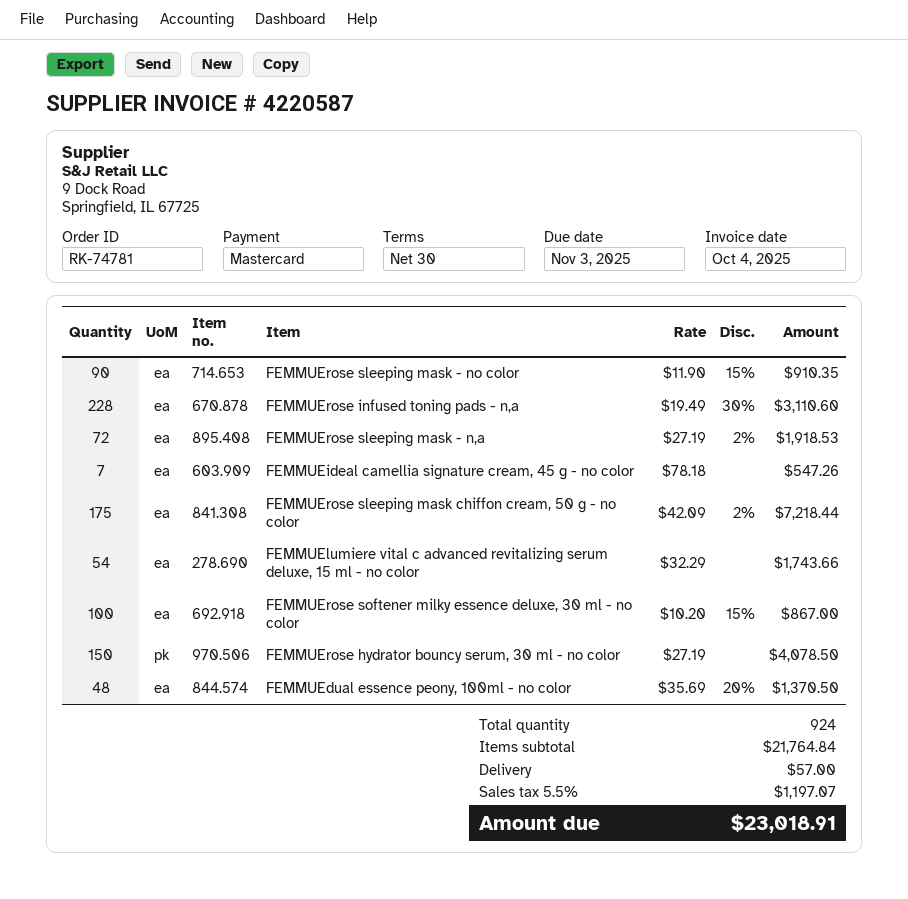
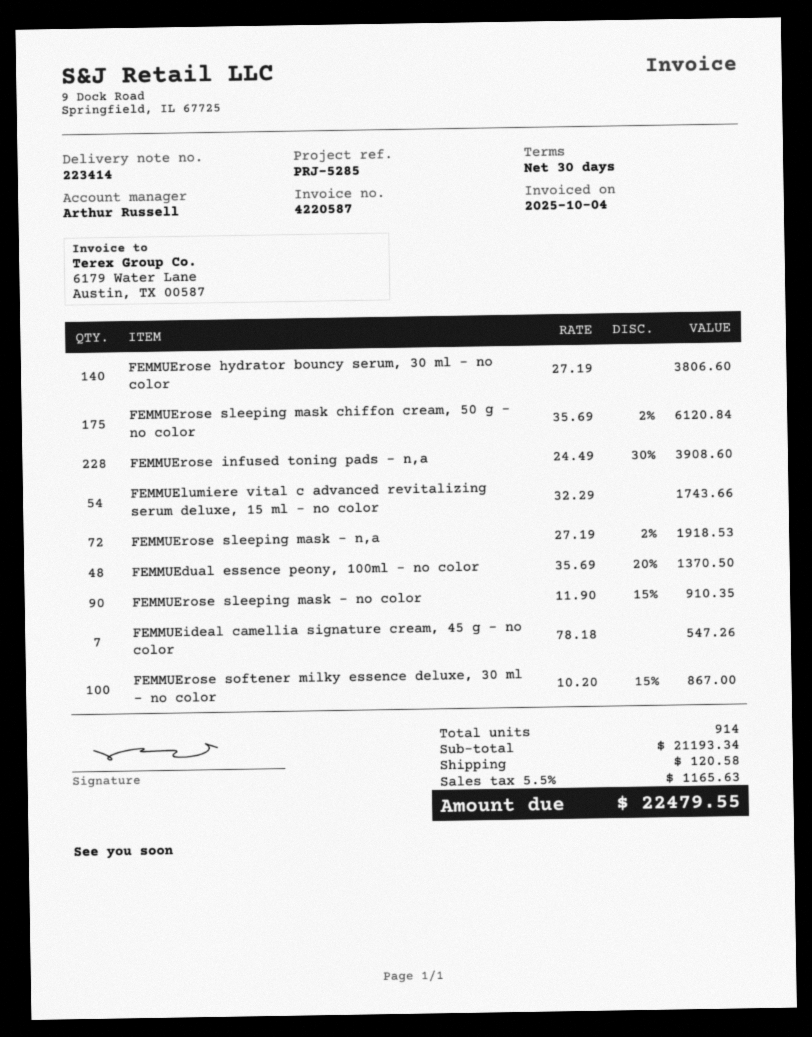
FEMMUErose infused toning pads - n,a: 228 x 19.49 - 30% = 3110.60 -> 228 x 24.49 - 30% = 3908.60
FEMMUErose sleeping mask chiffon cream, 50 g - no color: 175 x 42.09 - 2% = 7218.44 -> 175 x 35.69 - 2% = 6120.84
FEMMUErose hydrator bouncy serum, 30 ml - no color: 150 x 27.19 = 4078.50 -> 140 x 27.19 = 3806.60
total quantity: 924 -> 914
subtotal: 21764.84 -> 21193.34
shipping: 57.00 -> 120.58
tax: 5.5% = 1197.07 -> 5.5% = 1165.63
total: 23018.91 -> 22479.55

